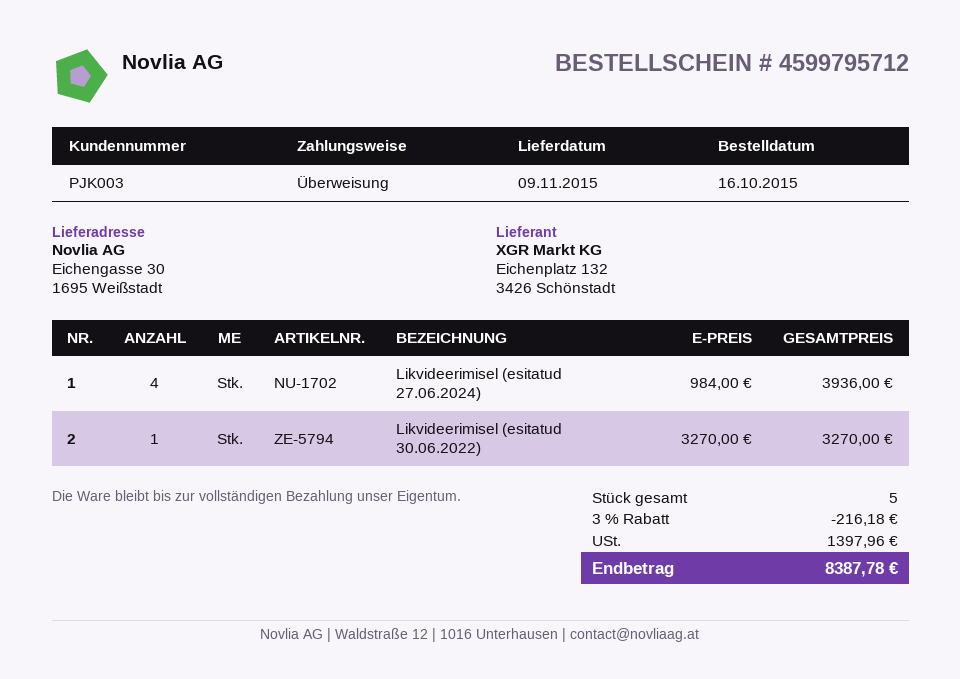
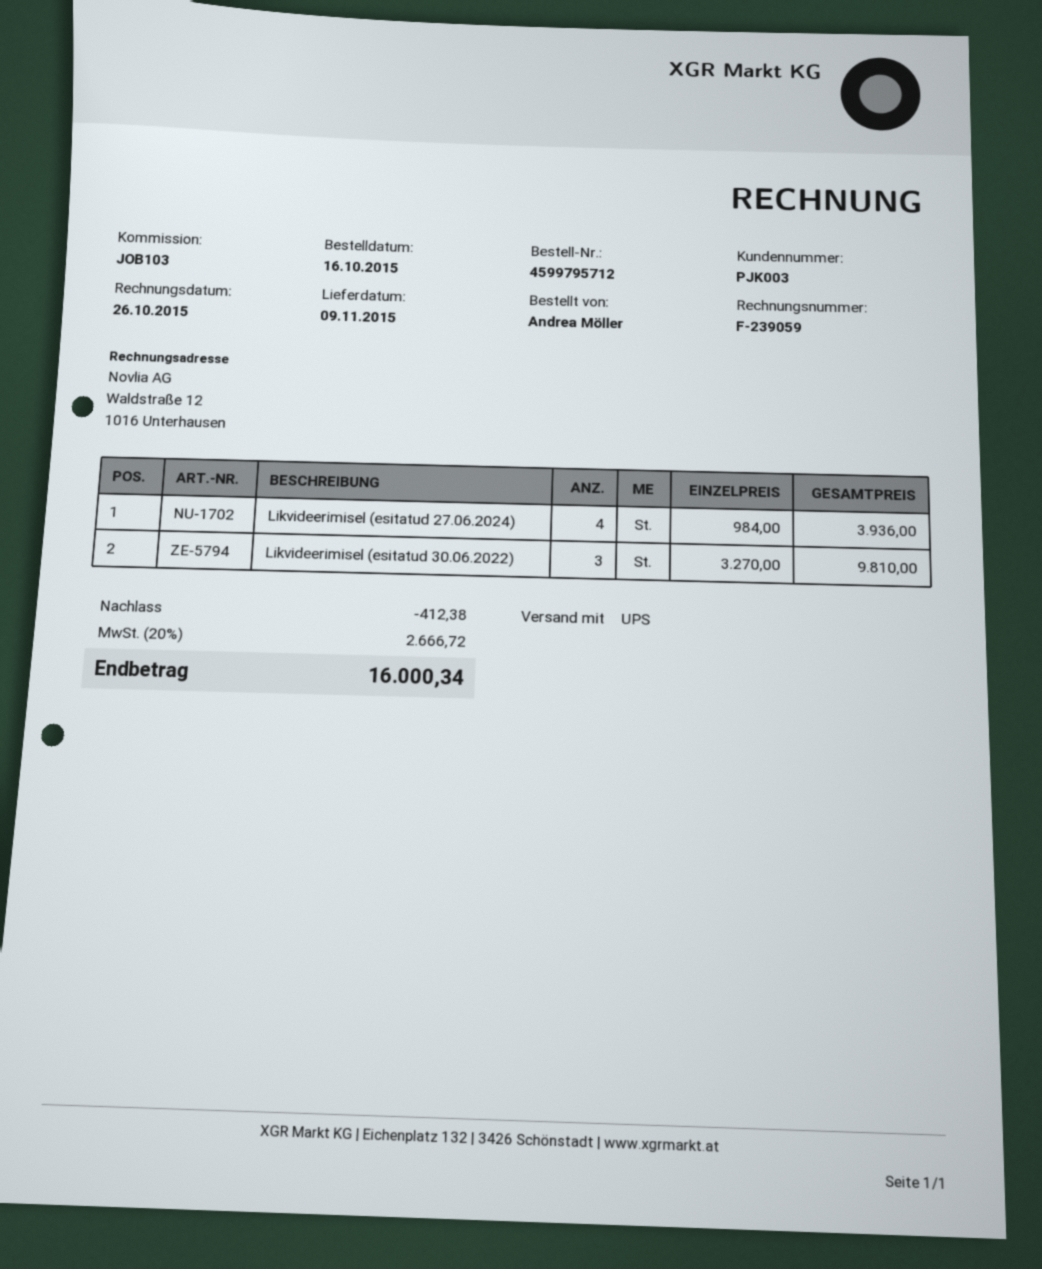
Likvideerimisel (esitatud 30.06.2022): 1 x 3270.00 = 3270.00 -> 3 x 3270.00 = 9810.00
discount: 216.18 -> 412.38
tax: 1397.96 -> 2666.72
total: 8387.78 -> 16000.34

